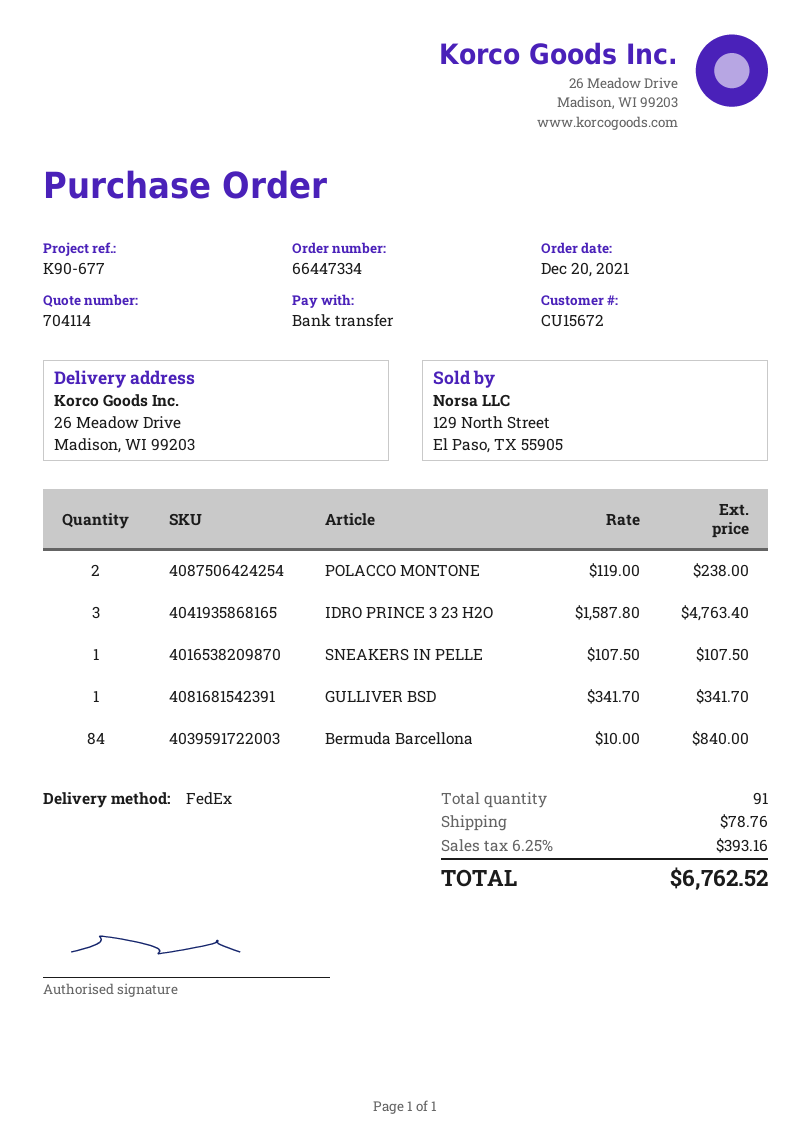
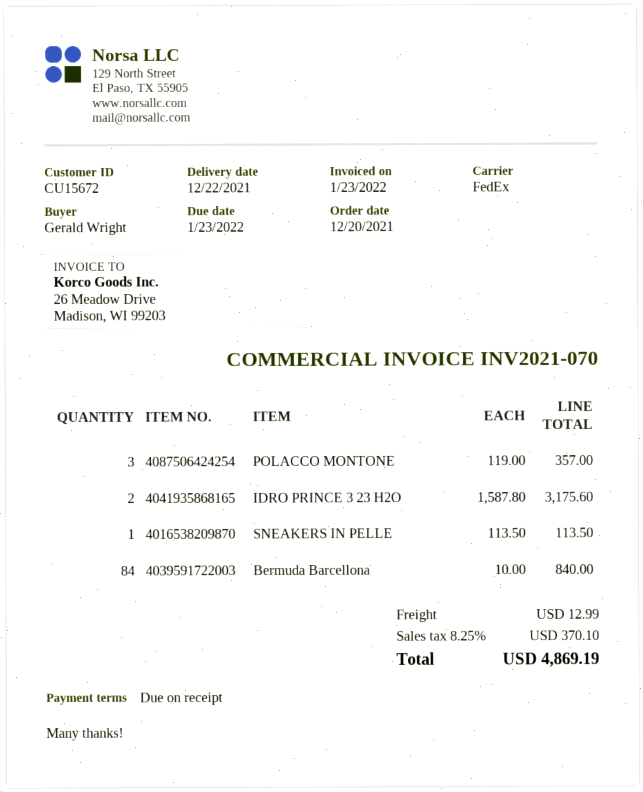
POLACCO MONTONE: 2 x 119.00 = 238.00 -> 3 x 119.00 = 357.00
IDRO PRINCE 3 23 H2O: 3 x 1587.80 = 4763.40 -> 2 x 1587.80 = 3175.60
SNEAKERS IN PELLE: 1 x 107.50 = 107.50 -> 1 x 113.50 = 113.50
GULLIVER BSD: 1 x 341.70 = 341.70 -> none
shipping: 78.76 -> 12.99
tax: 6.25% = 393.16 -> 8.25% = 370.10
total: 6762.52 -> 4869.19

